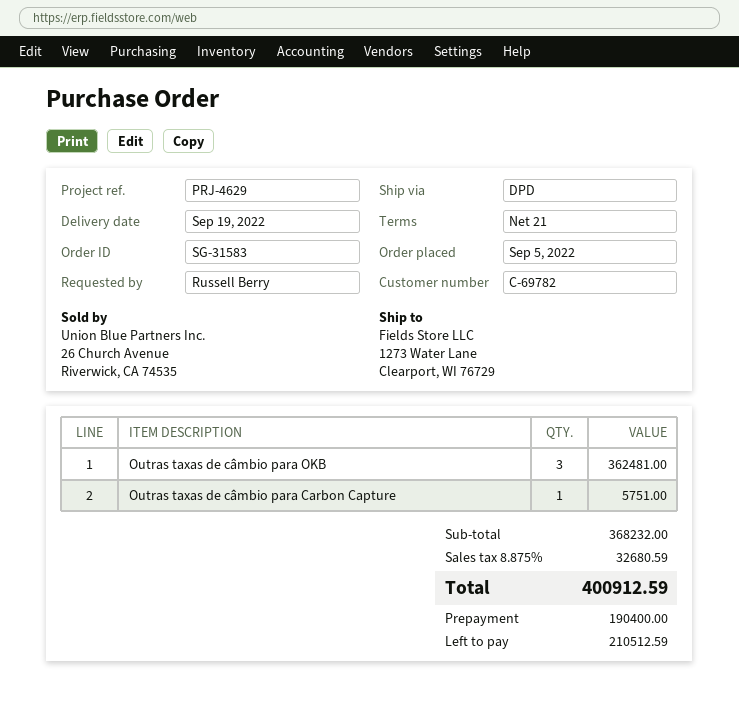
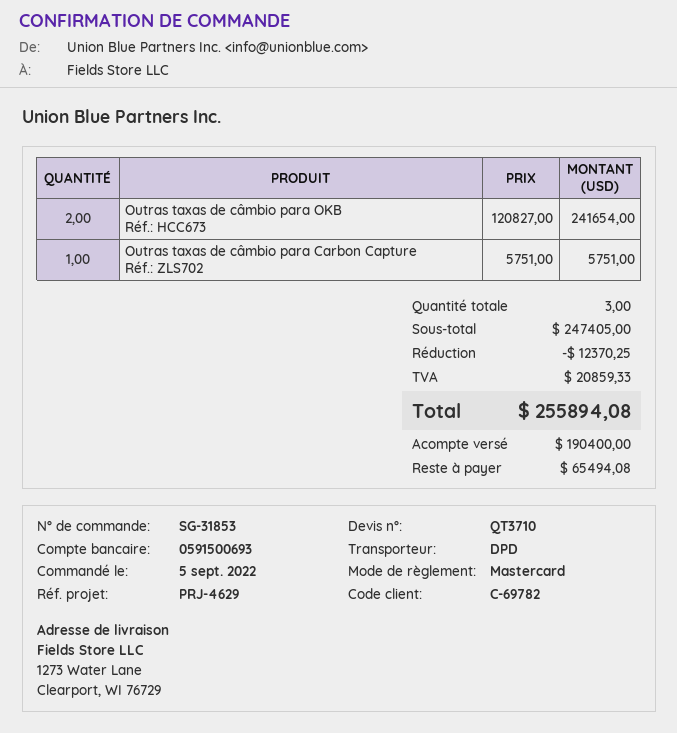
order number: SG-31583 -> SG-31853
Outras taxas de câmbio para OKB: 3 for 362481.00 -> 2 for 241654.00
subtotal: 368232.00 -> 247405.00
discount: none -> 12370.25
tax: 32680.59 -> 20859.33
total: 400912.59 -> 255894.08
balance: 210512.59 -> 65494.08

